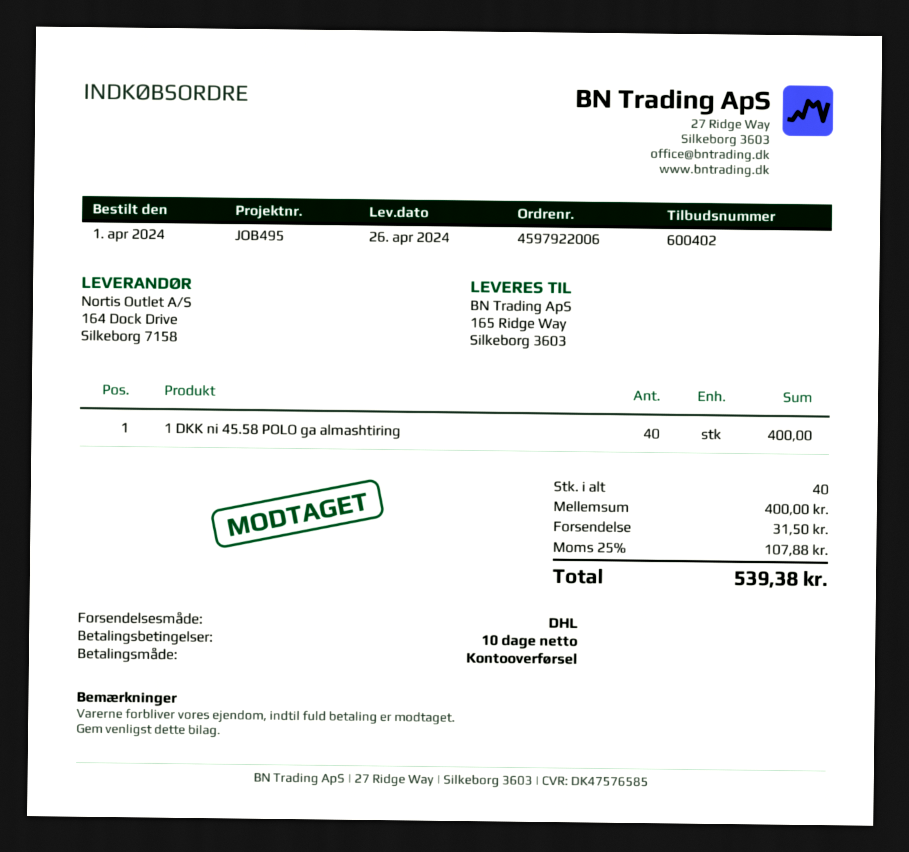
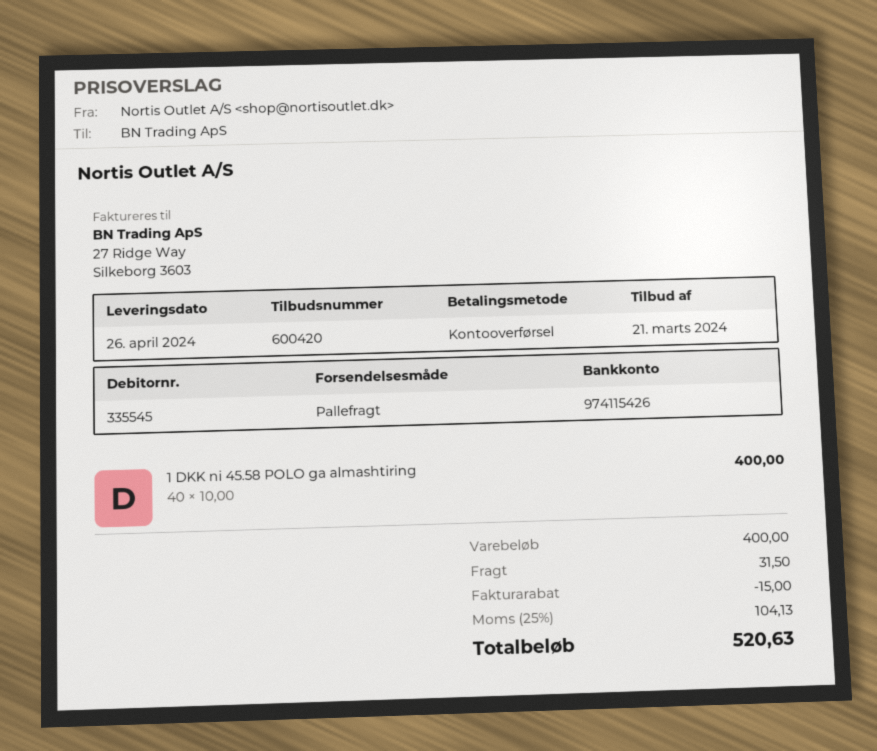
quote number: 600402 -> 600420
shipping method: DHL -> pallet freight
discount: none -> 15.00
tax: 25% = 107.88 -> 25% = 104.13
total: 539.38 -> 520.63

